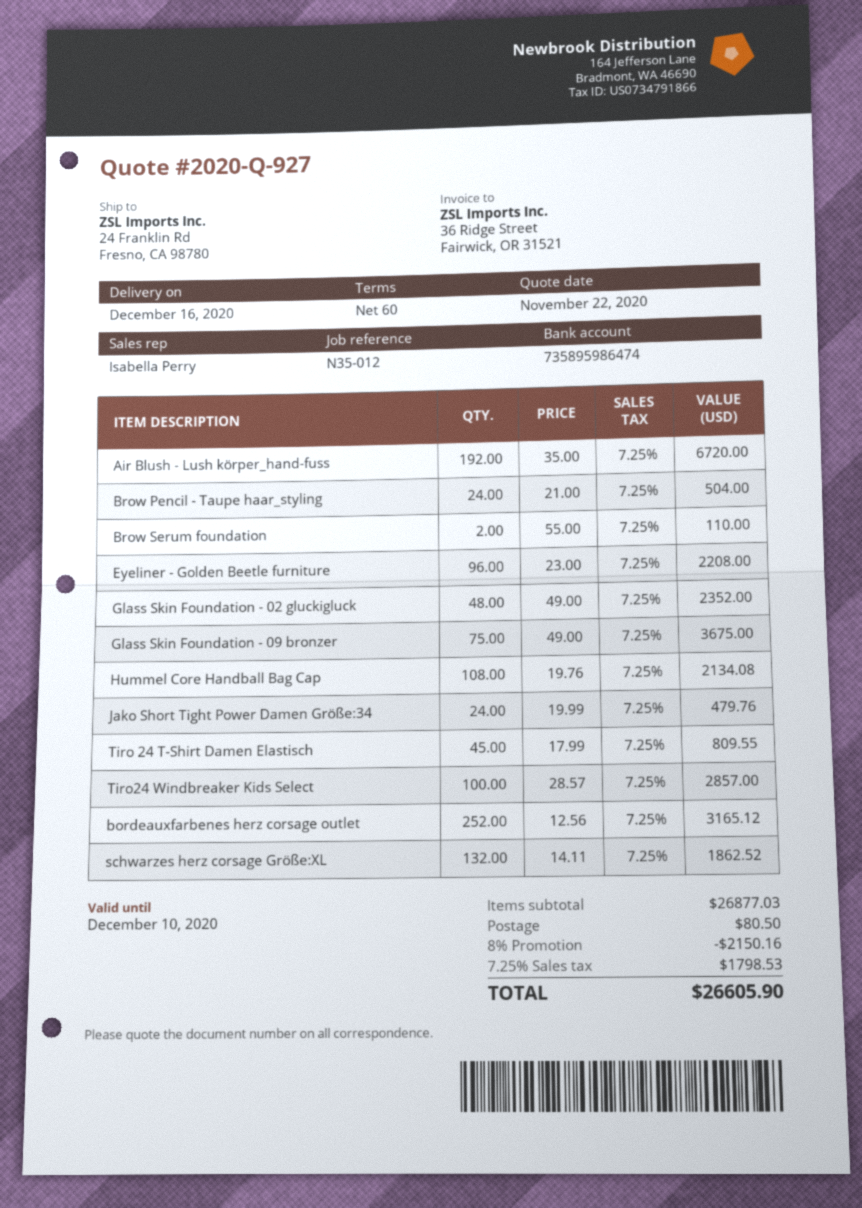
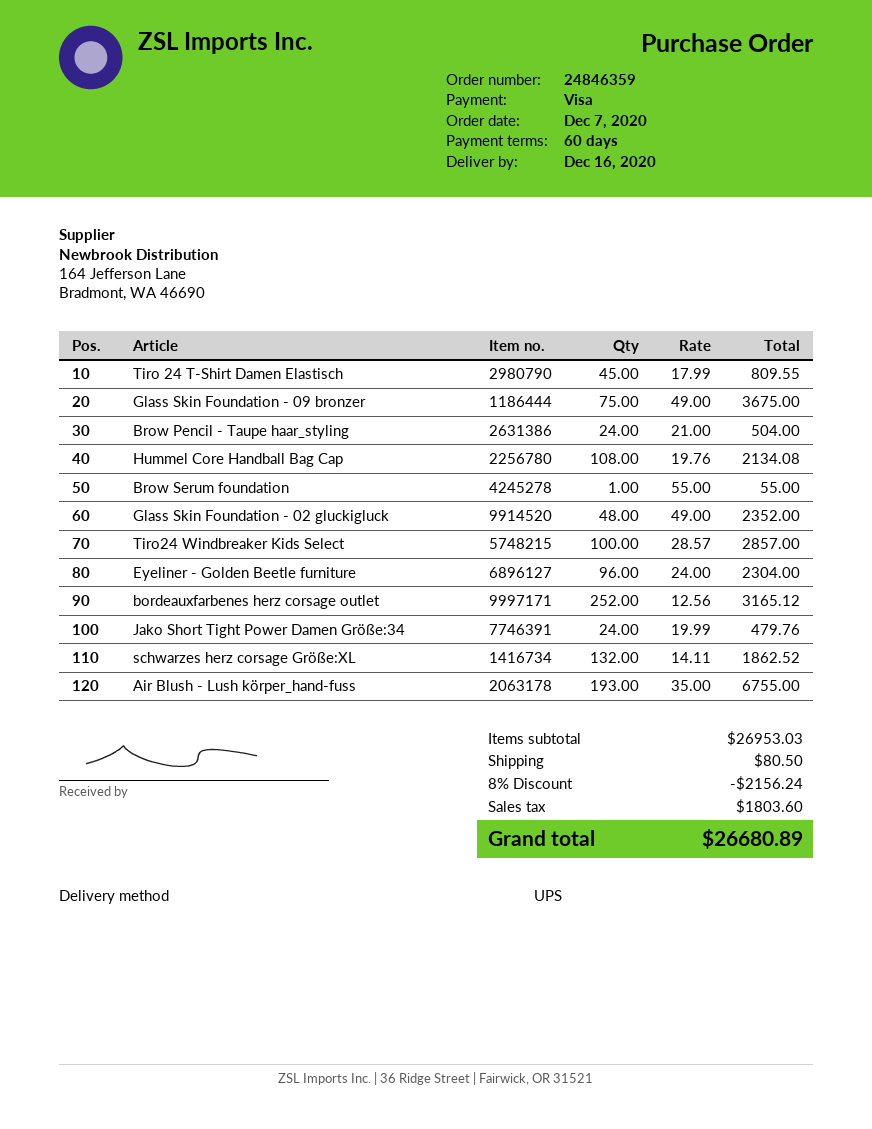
Air Blush - Lush körper_hand-fuss: 192 x 35.00 = 6720.00 -> 193 x 35.00 = 6755.00
Brow Serum foundation: 2 x 55.00 = 110.00 -> 1 x 55.00 = 55.00
Eyeliner - Golden Beetle furniture: 96 x 23.00 = 2208.00 -> 96 x 24.00 = 2304.00
subtotal: 26877.03 -> 26953.03
discount: 8% = 2150.16 -> 8% = 2156.24
tax: 1798.53 -> 1803.60
total: 26605.90 -> 26680.89

